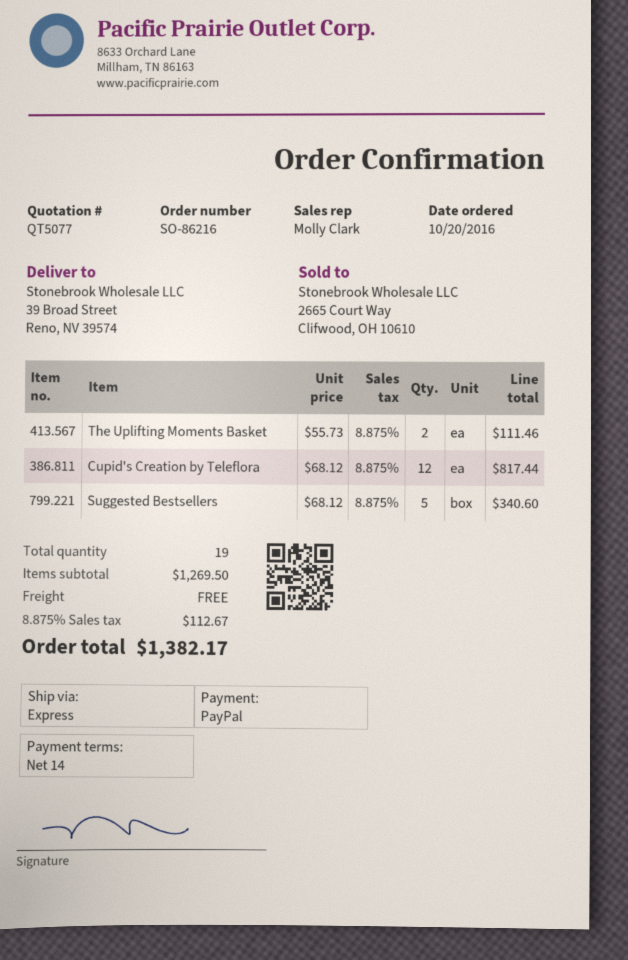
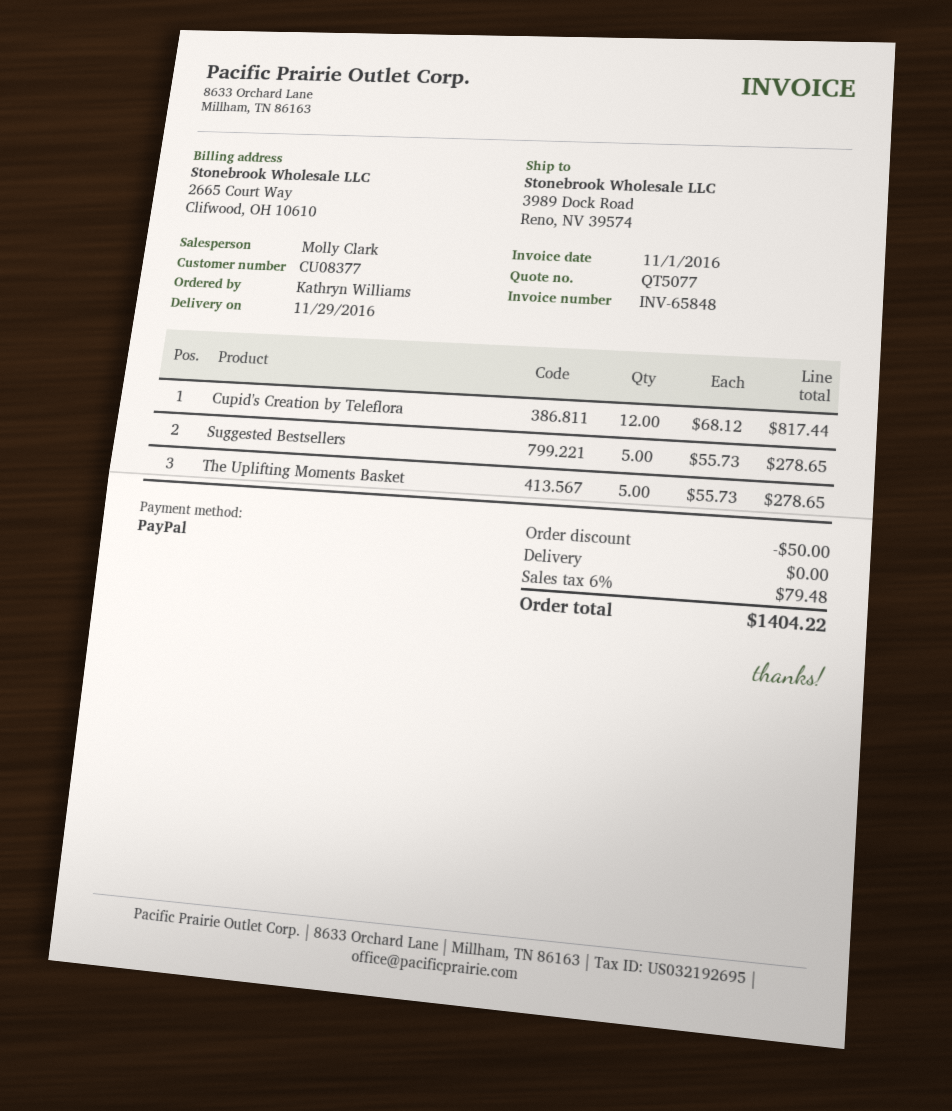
ship to: 39 Broad Street, Reno, NV 39574 -> 3989 Dock Road, Reno, NV 39574
The Uplifting Moments Basket: 2 x 55.73 = 111.46 -> 5 x 55.73 = 278.65
Suggested Bestsellers: 5 x 68.12 = 340.60 -> 5 x 55.73 = 278.65
discount: none -> 50.00
tax: 8.875% = 112.67 -> 6% = 79.48
total: 1382.17 -> 1404.22

